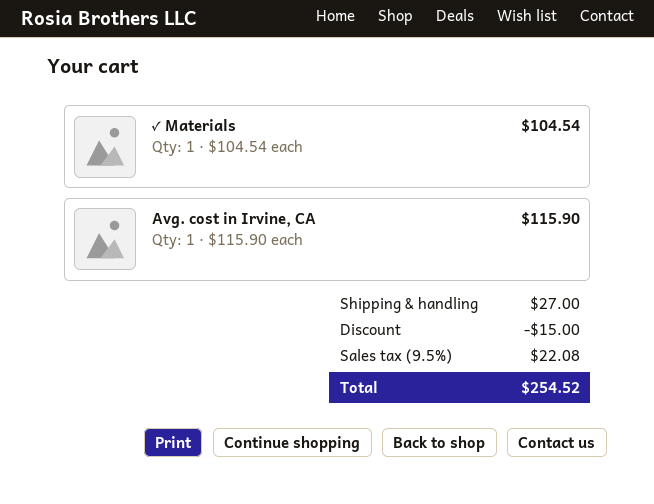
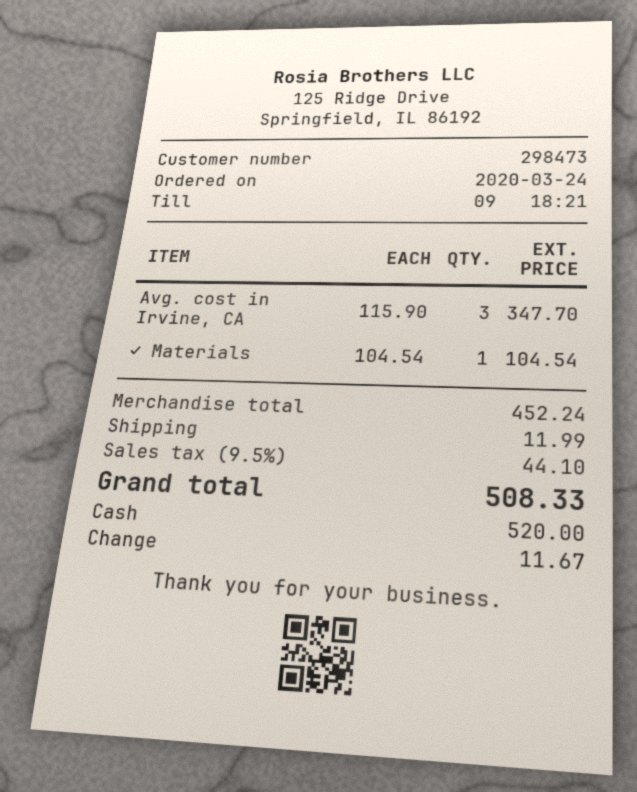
Avg. cost in Irvine, CA: 1 x 115.90 = 115.90 -> 3 x 115.90 = 347.70
discount: 15.00 -> none
shipping: 27.00 -> 11.99
tax: 9.5% = 22.08 -> 9.5% = 44.10
total: 254.52 -> 508.33

